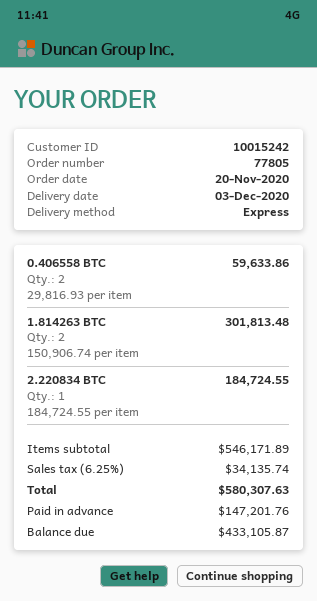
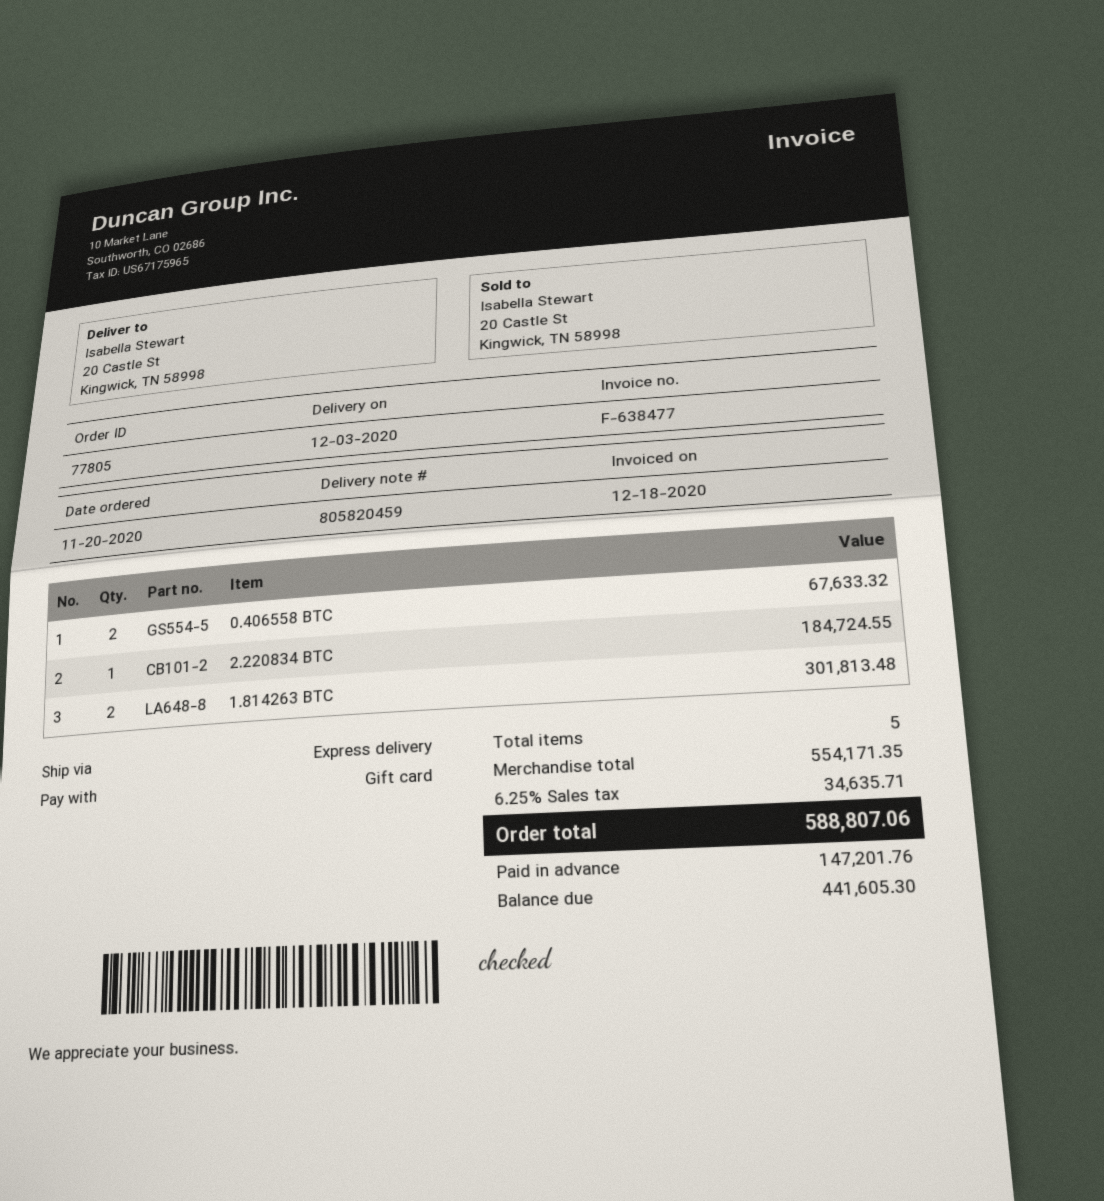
0.406558 BTC: 2 for 59633.86 -> 2 for 67633.32
subtotal: 546171.89 -> 554171.35
tax: 6.25% = 34135.74 -> 6.25% = 34635.71
total: 580307.63 -> 588807.06
balance: 433105.87 -> 441605.30

